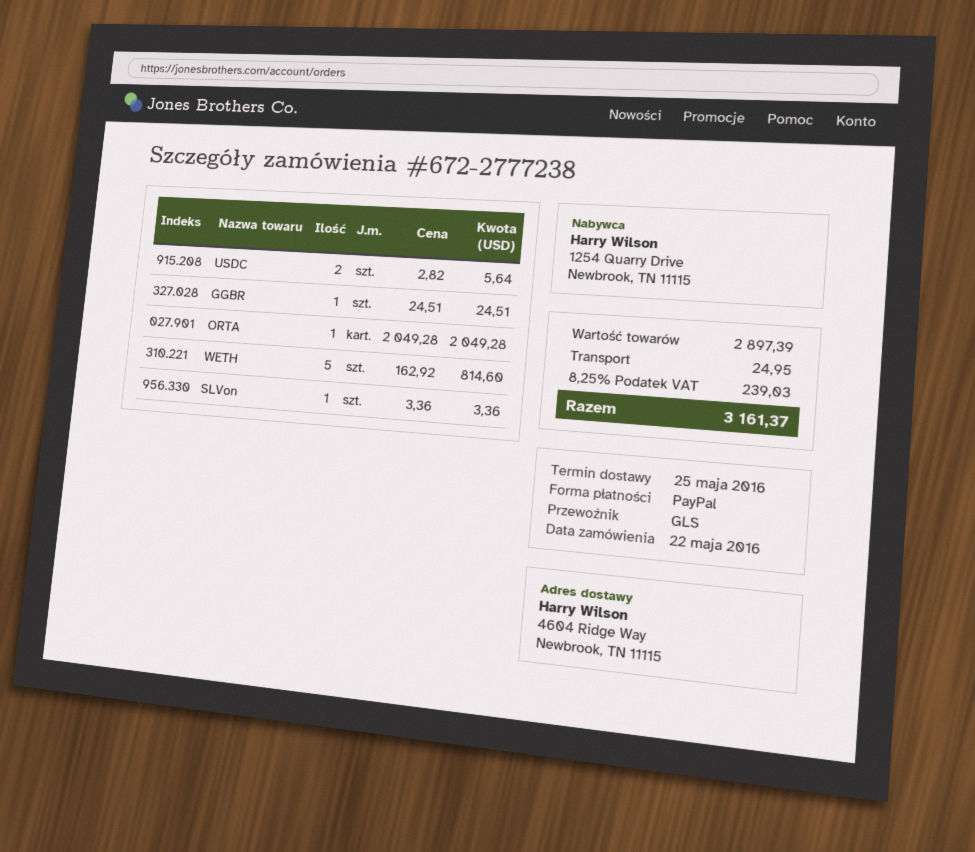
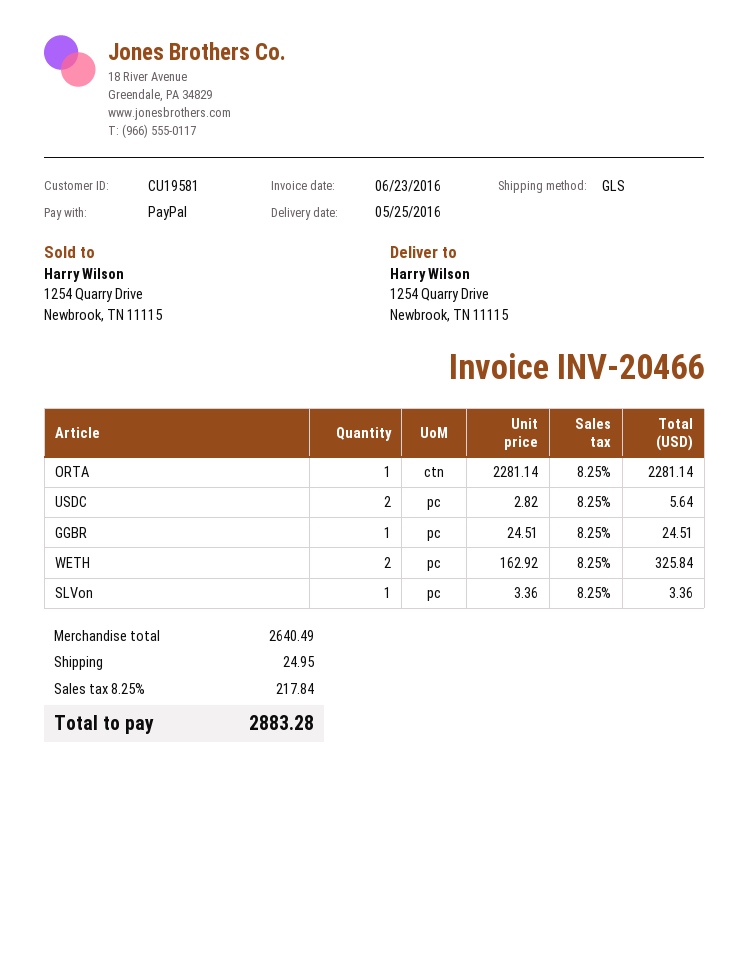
ship to: 4604 Ridge Way, Newbrook, TN 11115 -> 1254 Quarry Drive, Newbrook, TN 11115
ORTA: 1 x 2049.28 = 2049.28 -> 1 x 2281.14 = 2281.14
WETH: 5 x 162.92 = 814.60 -> 2 x 162.92 = 325.84
subtotal: 2897.39 -> 2640.49
tax: 8.25% = 239.03 -> 8.25% = 217.84
total: 3161.37 -> 2883.28

